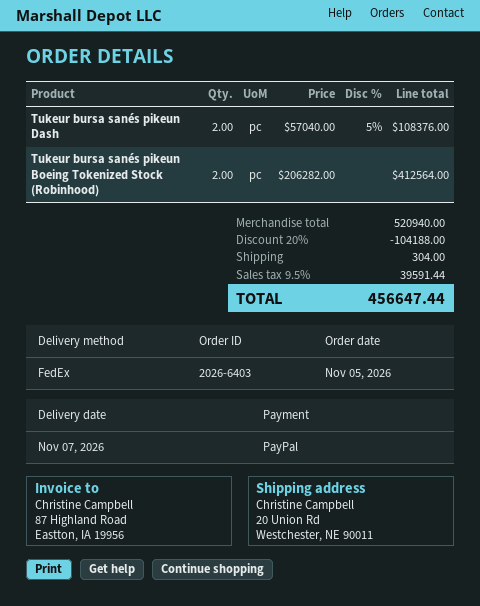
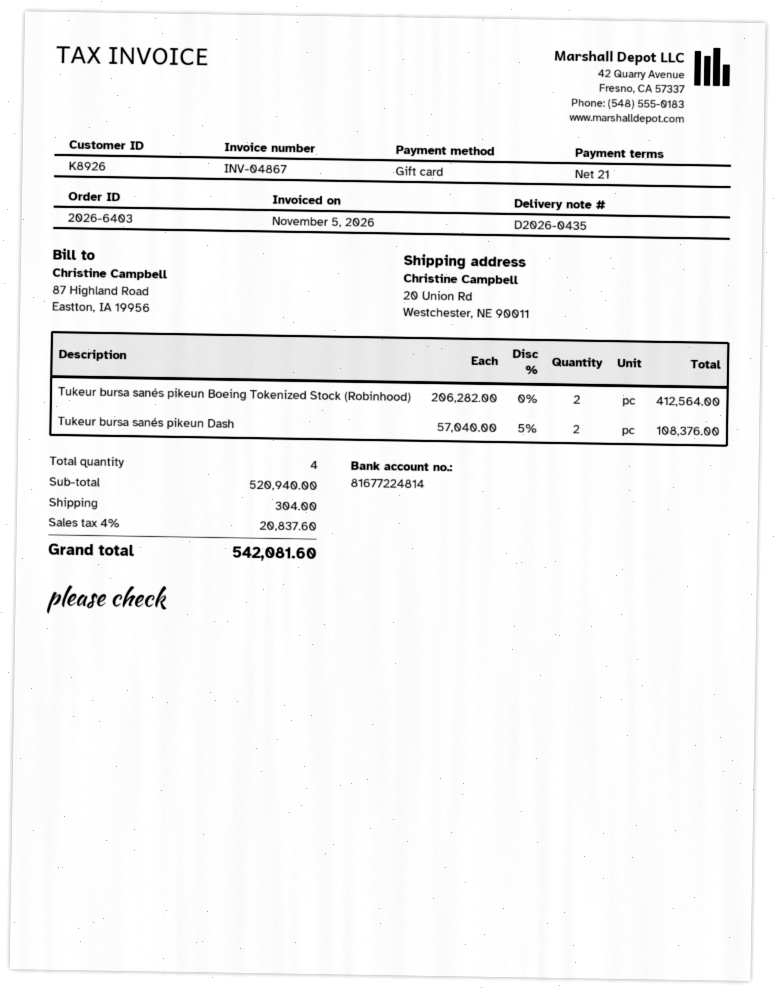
payment method: PayPal -> gift card
discount: 20% = 104188.00 -> none
tax: 9.5% = 39591.44 -> 4% = 20837.60
total: 456647.44 -> 542081.60

